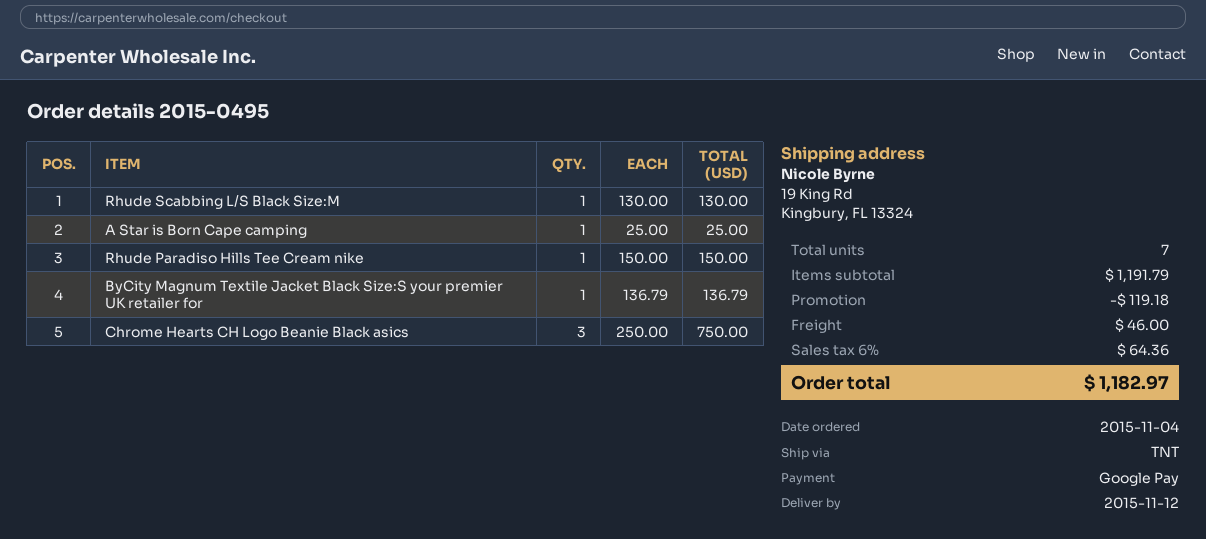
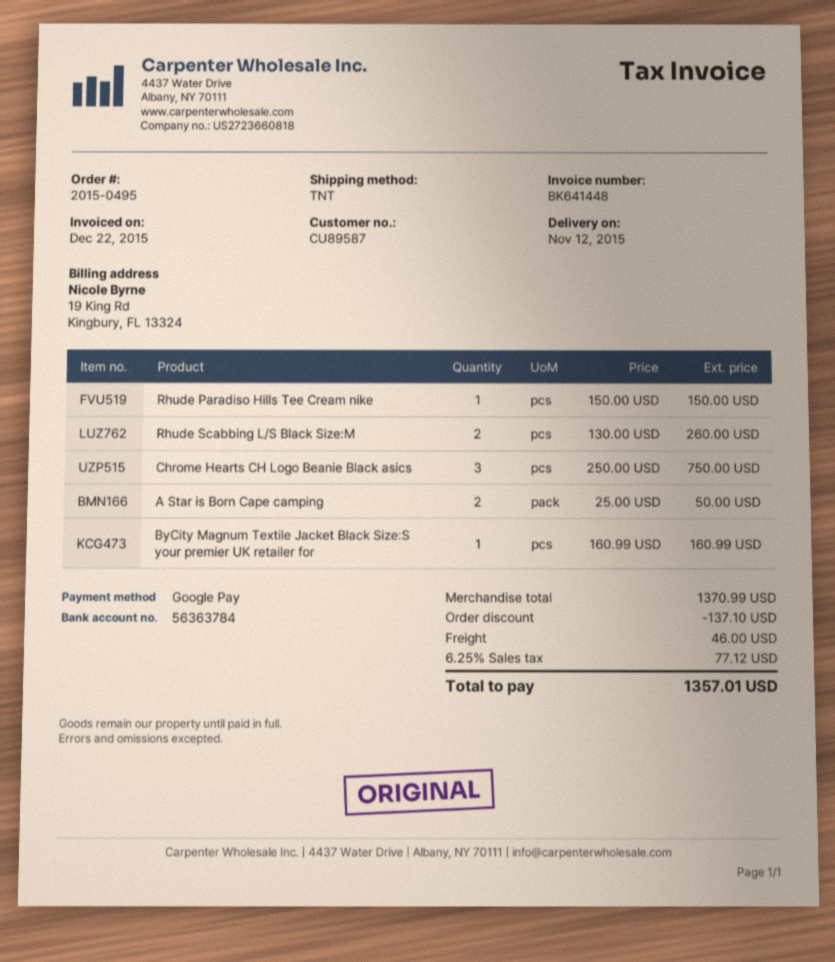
Rhude Scabbing L/S Black Size:M: 1 x 130.00 = 130.00 -> 2 x 130.00 = 260.00
A Star is Born Cape camping: 1 x 25.00 = 25.00 -> 2 x 25.00 = 50.00
ByCity Magnum Textile Jacket Black Size:S your premier UK retailer for: 1 x 136.79 = 136.79 -> 1 x 160.99 = 160.99
subtotal: 1191.79 -> 1370.99
discount: 119.18 -> 137.10
tax: 6% = 64.36 -> 6.25% = 77.12
total: 1182.97 -> 1357.01

